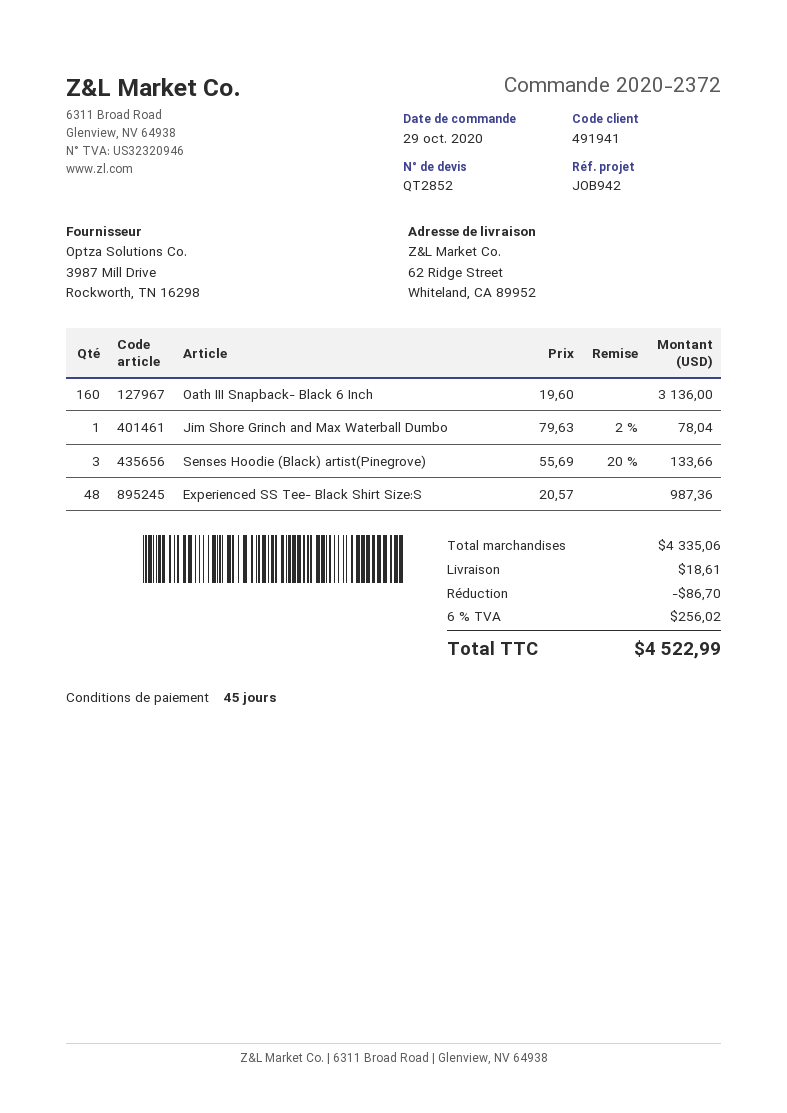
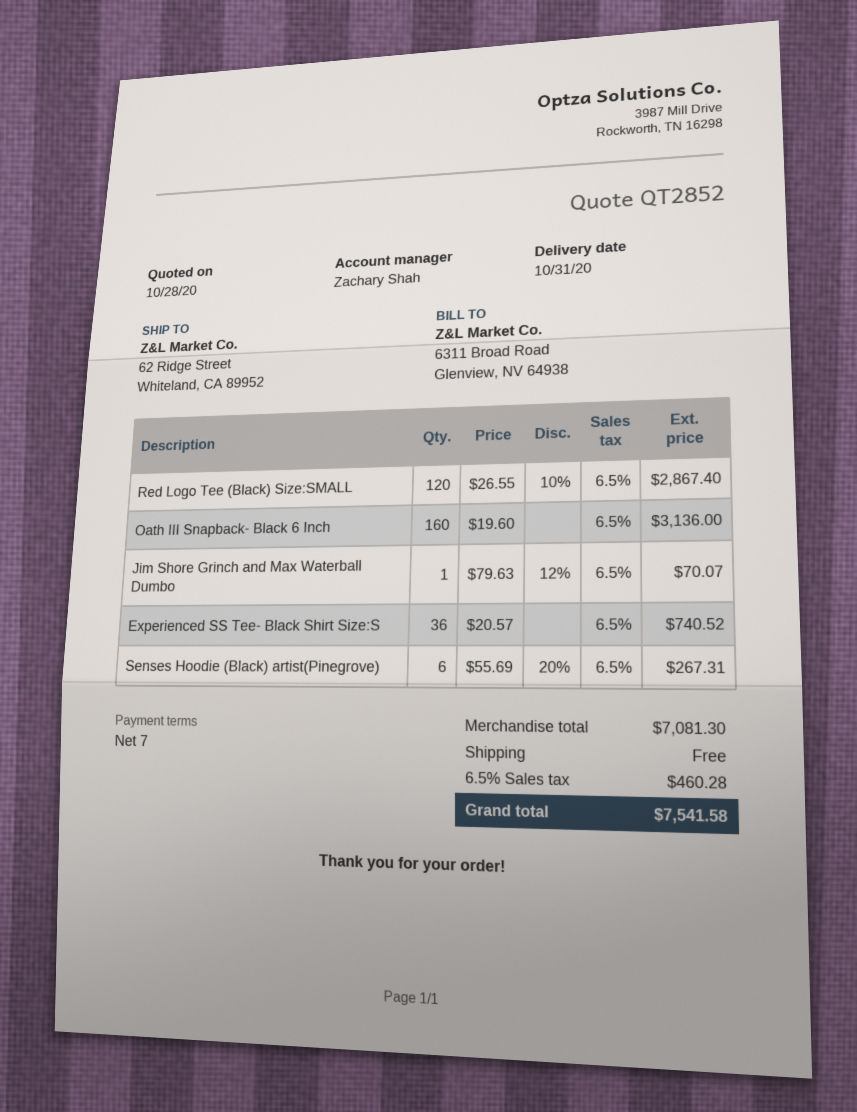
payment terms: 45 days -> 7 days
Jim Shore Grinch and Max Waterball Dumbo: 1 x 79.63 - 2% = 78.04 -> 1 x 79.63 - 12% = 70.07
Senses Hoodie (Black) artist(Pinegrove): 3 x 55.69 - 20% = 133.66 -> 6 x 55.69 - 20% = 267.31
Experienced SS Tee- Black Shirt Size:S: 48 x 20.57 = 987.36 -> 36 x 20.57 = 740.52
Red Logo Tee (Black) Size:SMALL: none -> 120 x 26.55 - 10% = 2867.40
subtotal: 4335.06 -> 7081.30
discount: 86.70 -> none
shipping: 18.61 -> 0.00
tax: 6% = 256.02 -> 6.5% = 460.28
total: 4522.99 -> 7541.58

